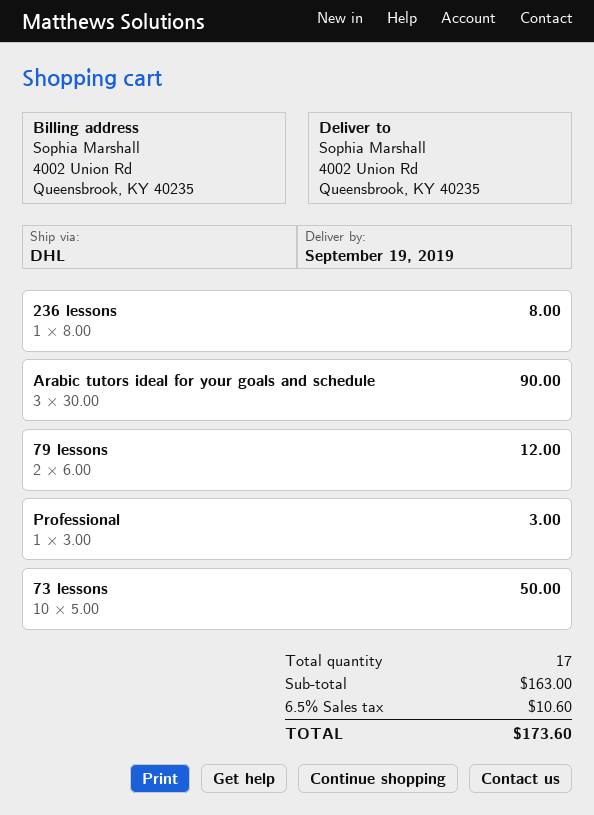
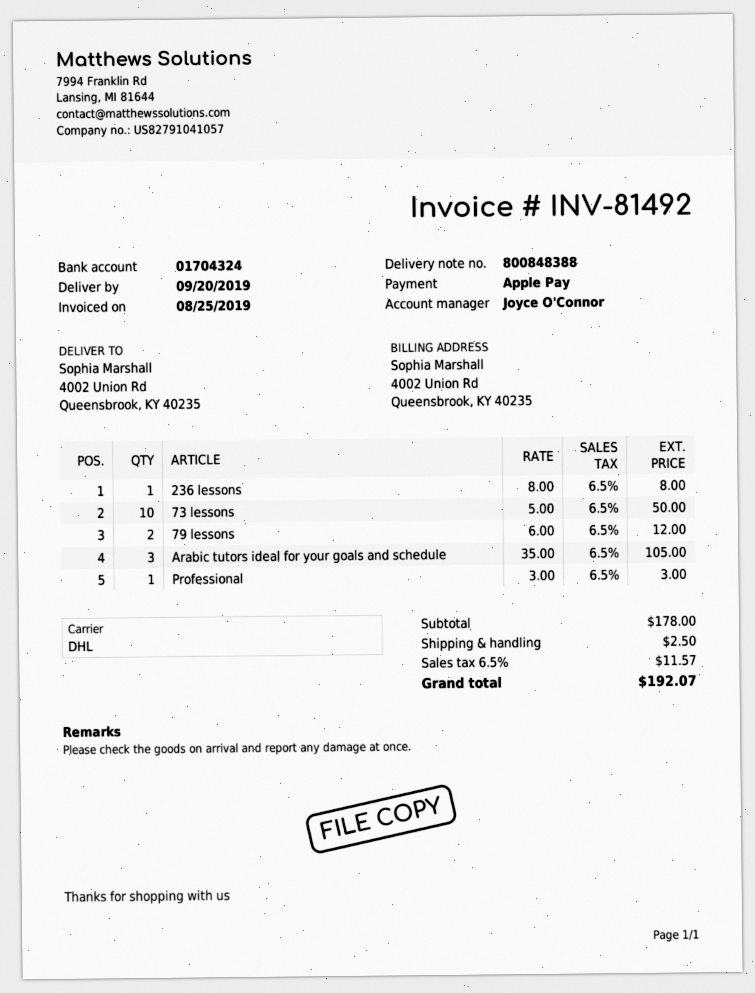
delivery date: 2019-09-19 -> 2019-09-20
Arabic tutors ideal for your goals and schedule: 3 x 30.00 = 90.00 -> 3 x 35.00 = 105.00
subtotal: 163.00 -> 178.00
shipping: none -> 2.50
tax: 6.5% = 10.60 -> 6.5% = 11.57
total: 173.60 -> 192.07

